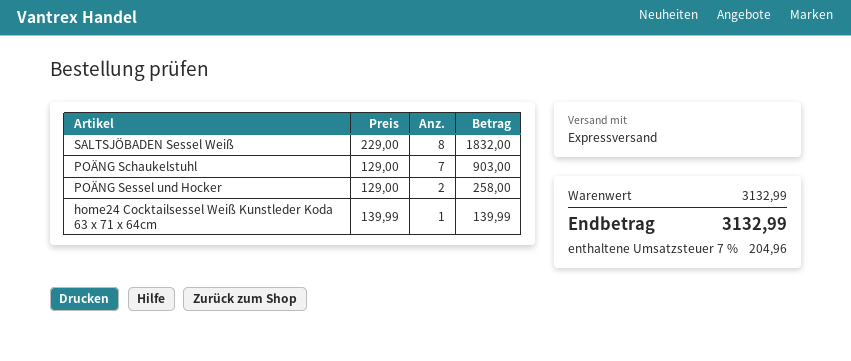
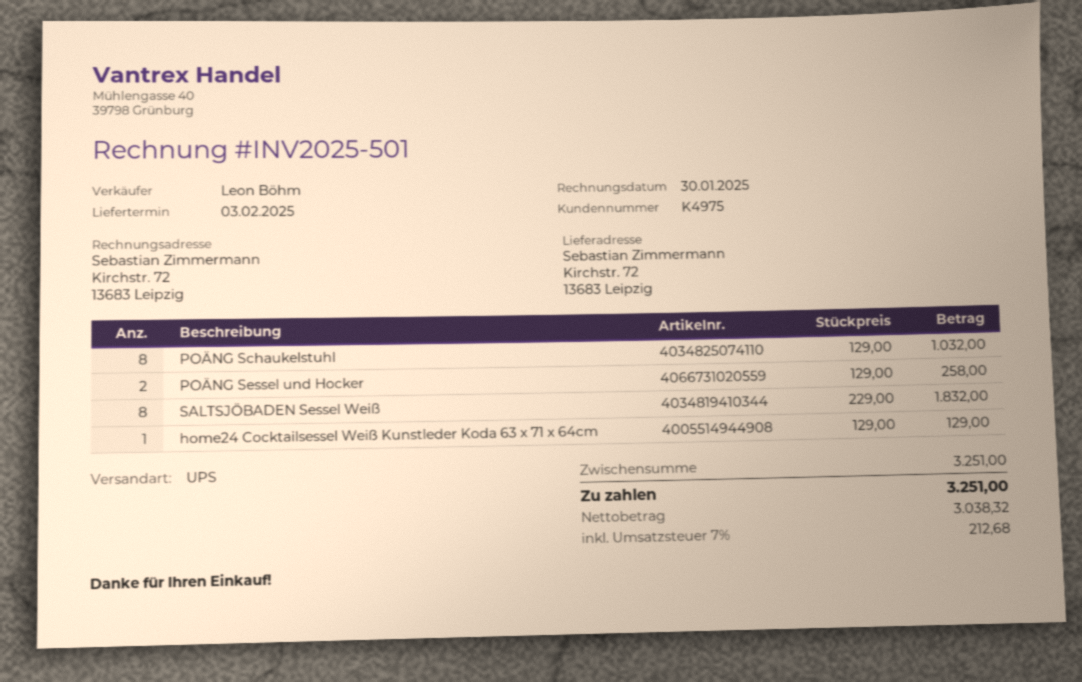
shipping method: express -> UPS
POÄNG Schaukelstuhl: 7 x 129.00 = 903.00 -> 8 x 129.00 = 1032.00
home24 Cocktailsessel Weiß Kunstleder Koda 63 x 71 x 64cm: 1 x 139.99 = 139.99 -> 1 x 129.00 = 129.00
subtotal: 3132.99 -> 3251.00
tax: 7% = 204.96 -> 7% = 212.68
total: 3132.99 -> 3251.00

